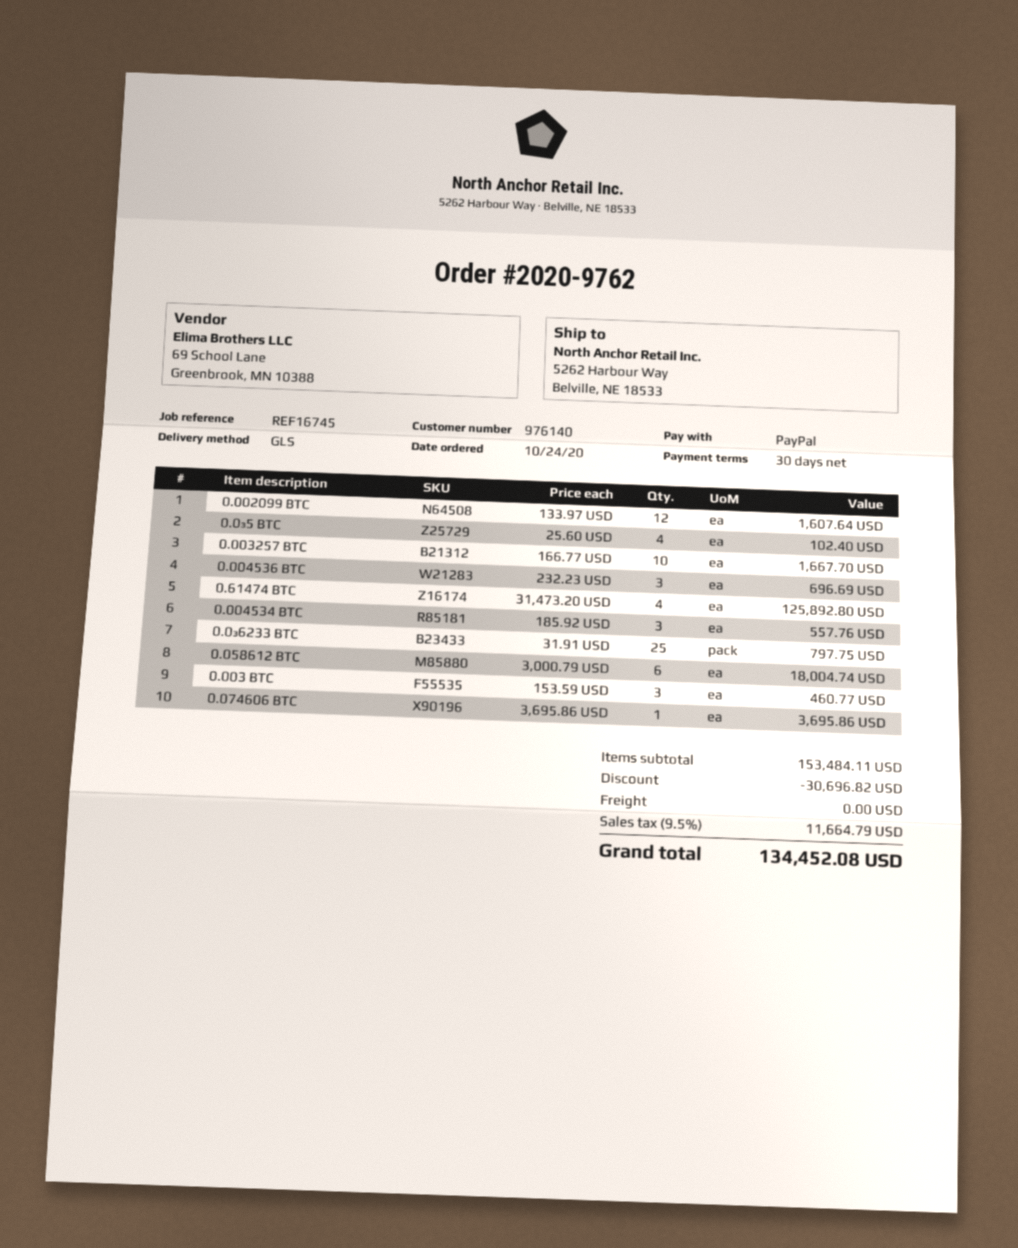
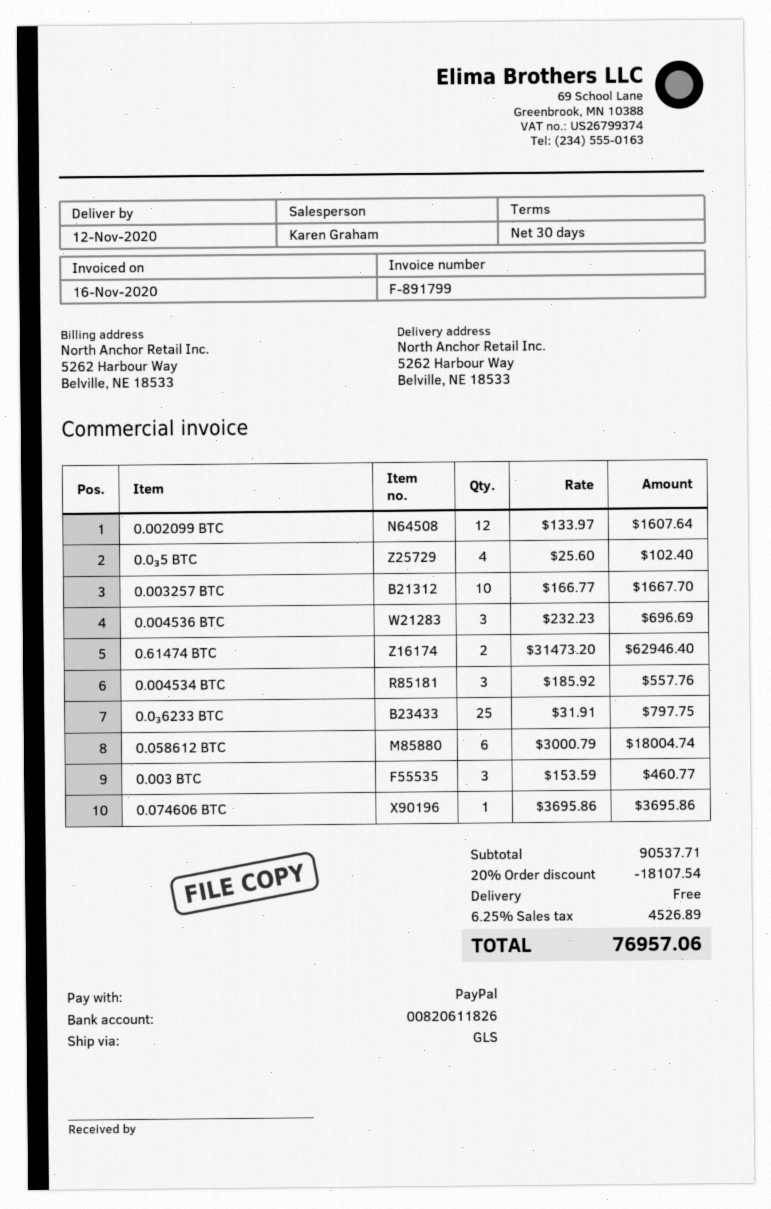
0.61474 BTC: 4 x 31473.20 = 125892.80 -> 2 x 31473.20 = 62946.40
subtotal: 153484.11 -> 90537.71
discount: 30696.82 -> 18107.54
tax: 9.5% = 11664.79 -> 6.25% = 4526.89
total: 134452.08 -> 76957.06

